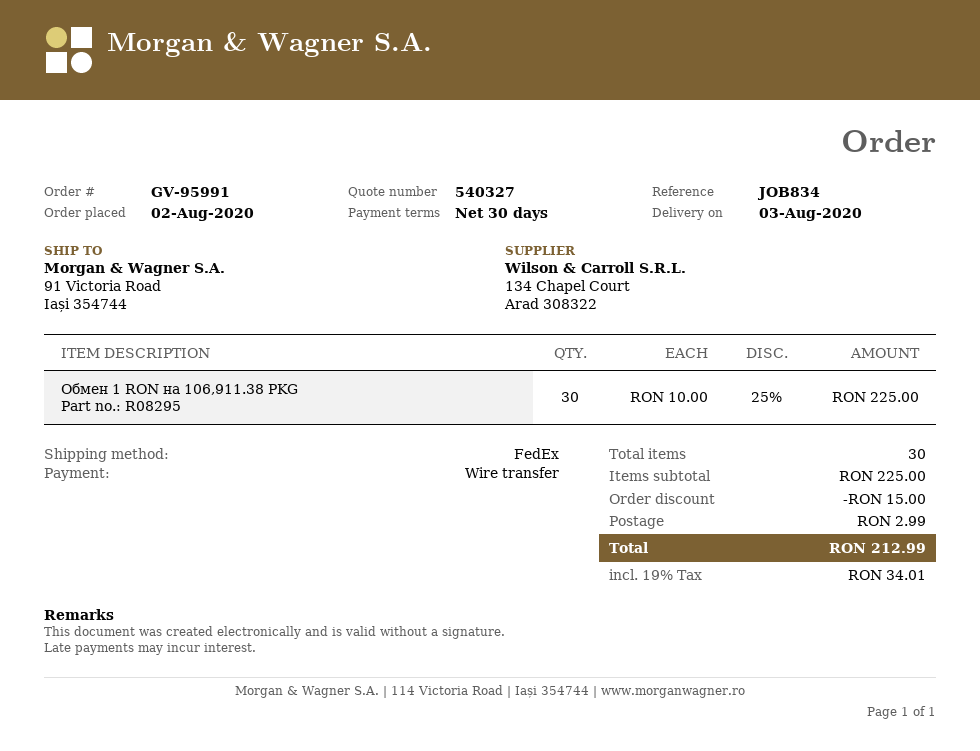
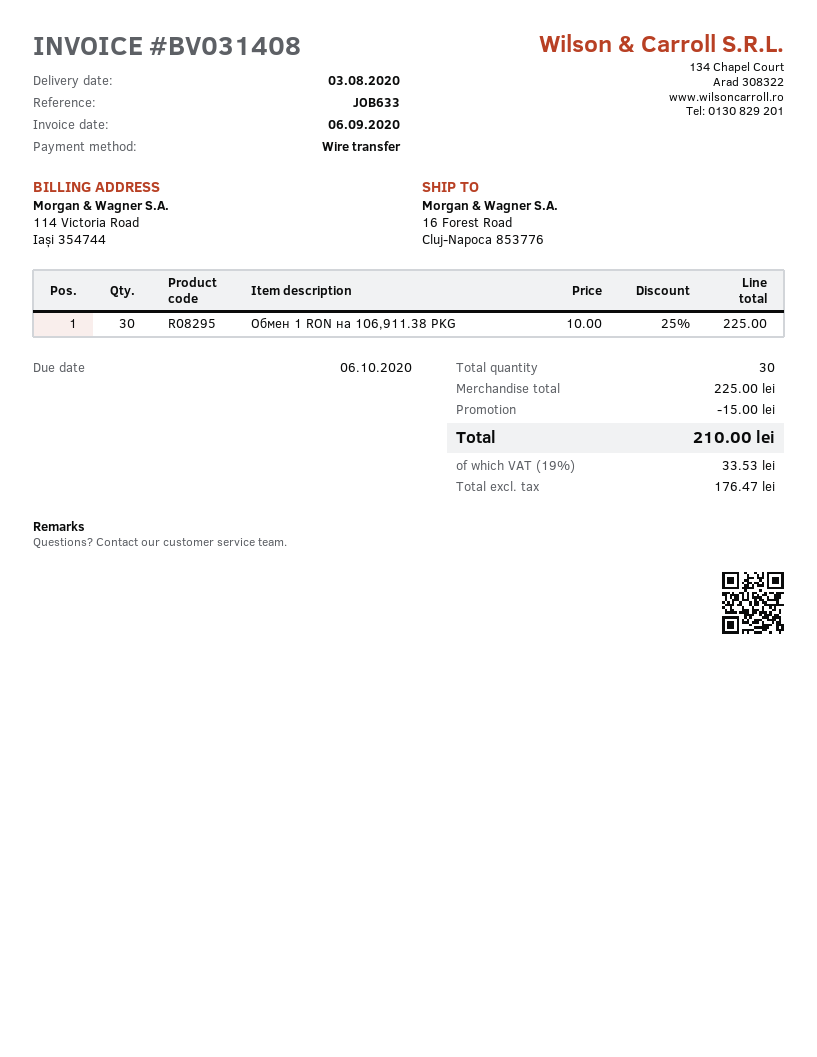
reference: JOB834 -> JOB633
ship to: 91 Victoria Road, Iași 354744 -> 16 Forest Road, Cluj-Napoca 853776
shipping: 2.99 -> none
tax: 19% = 34.01 -> 19% = 33.53
total: 212.99 -> 210.00

